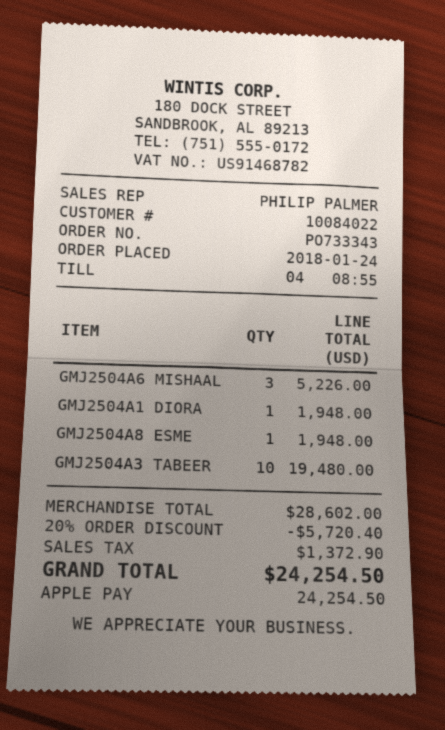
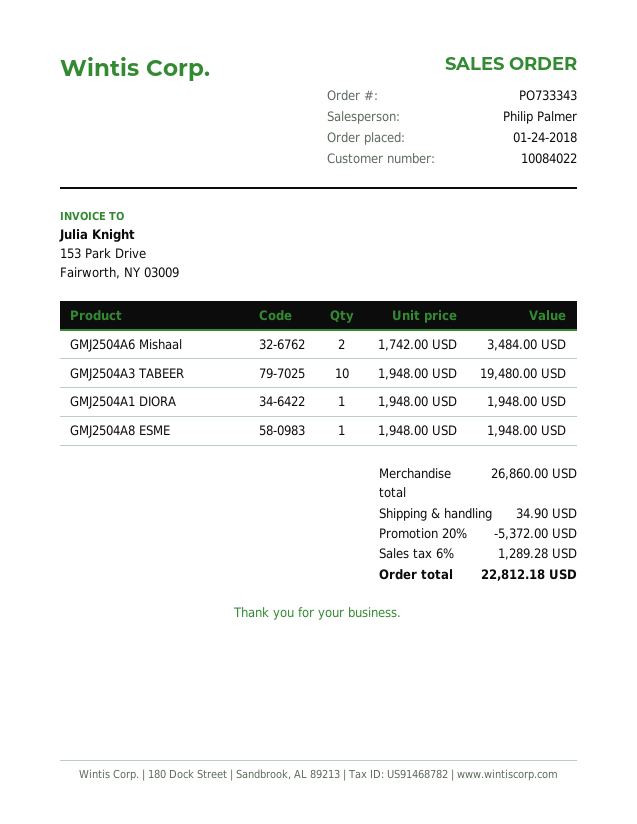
GMJ2504A6 MISHAAL: 3 for 5226.00 -> 2 for 3484.00
subtotal: 28602.00 -> 26860.00
discount: 20% = 5720.40 -> 20% = 5372.00
shipping: none -> 34.90
tax: 1372.90 -> 1289.28
total: 24254.50 -> 22812.18

